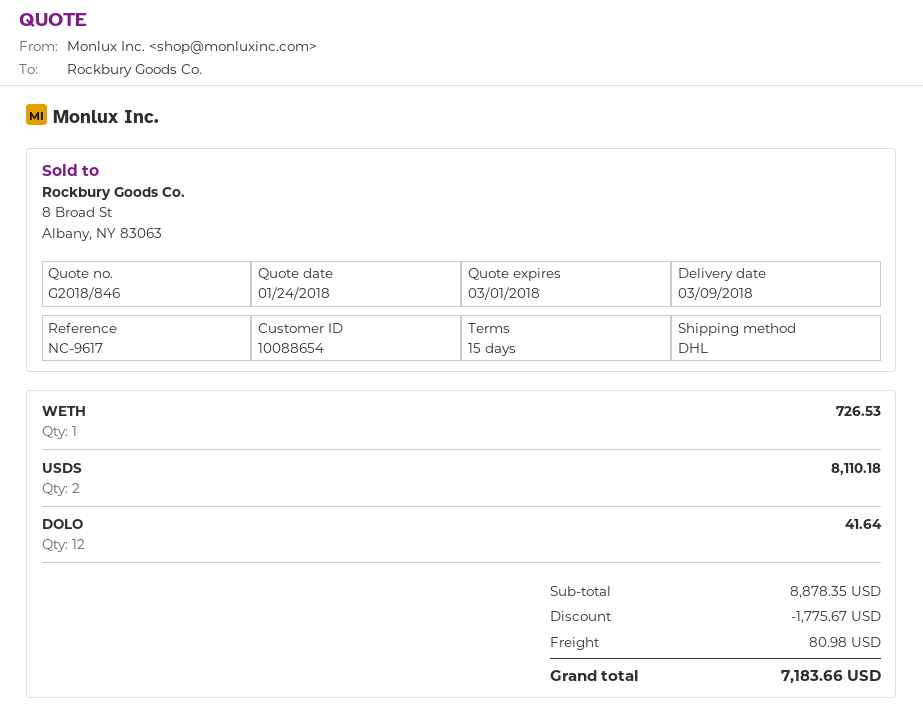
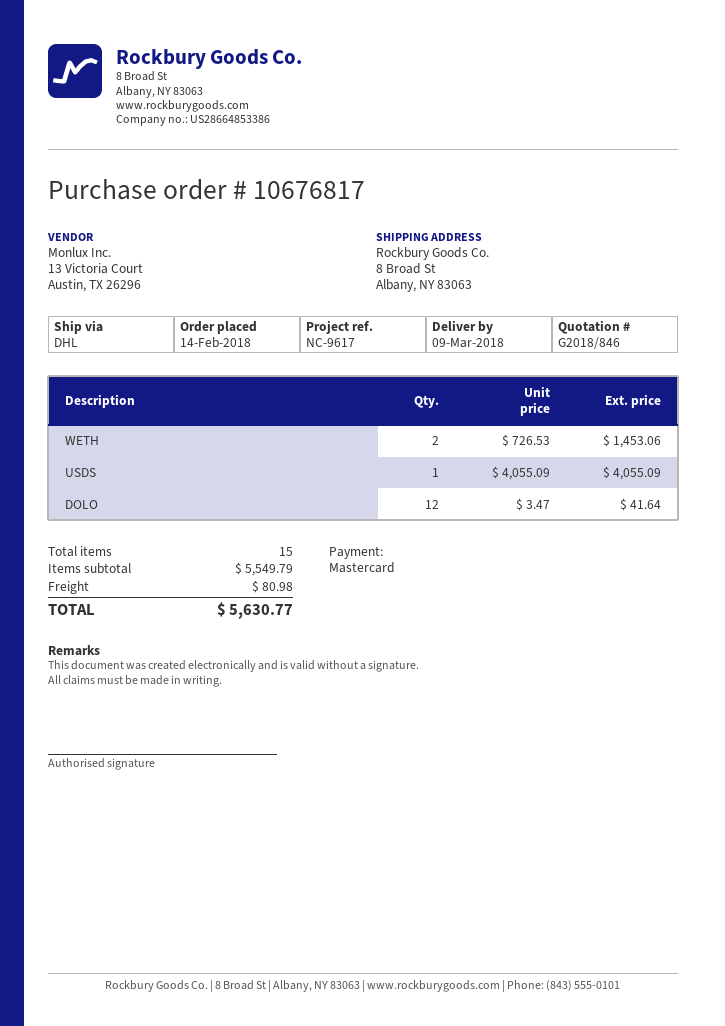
WETH: 1 for 726.53 -> 2 for 1453.06
USDS: 2 for 8110.18 -> 1 for 4055.09
subtotal: 8878.35 -> 5549.79
discount: 1775.67 -> none
total: 7183.66 -> 5630.77

